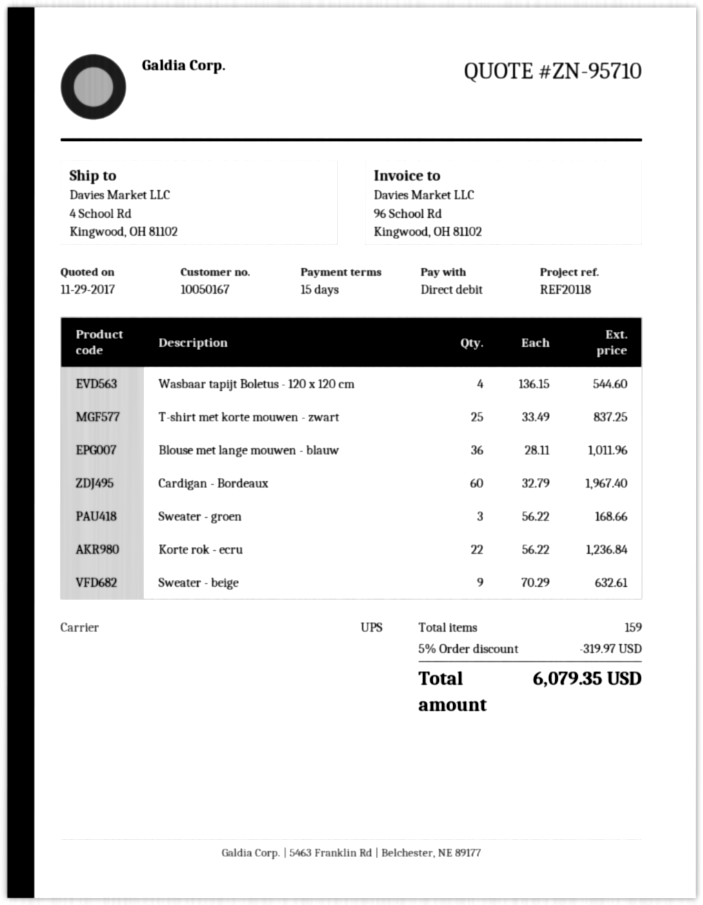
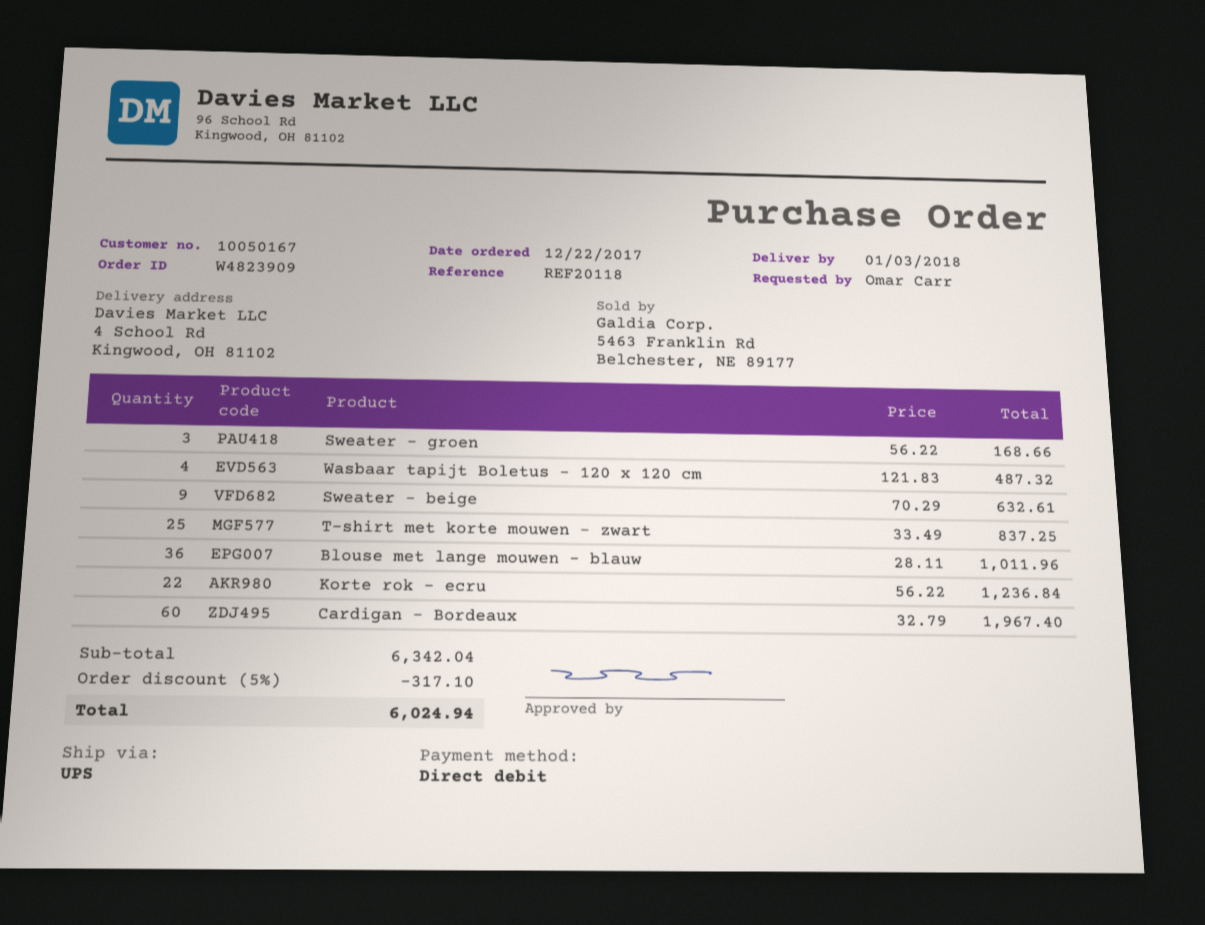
Wasbaar tapijt Boletus - 120 x 120 cm: 4 x 136.15 = 544.60 -> 4 x 121.83 = 487.32
discount: 5% = 319.97 -> 5% = 317.10
total: 6079.35 -> 6024.94

